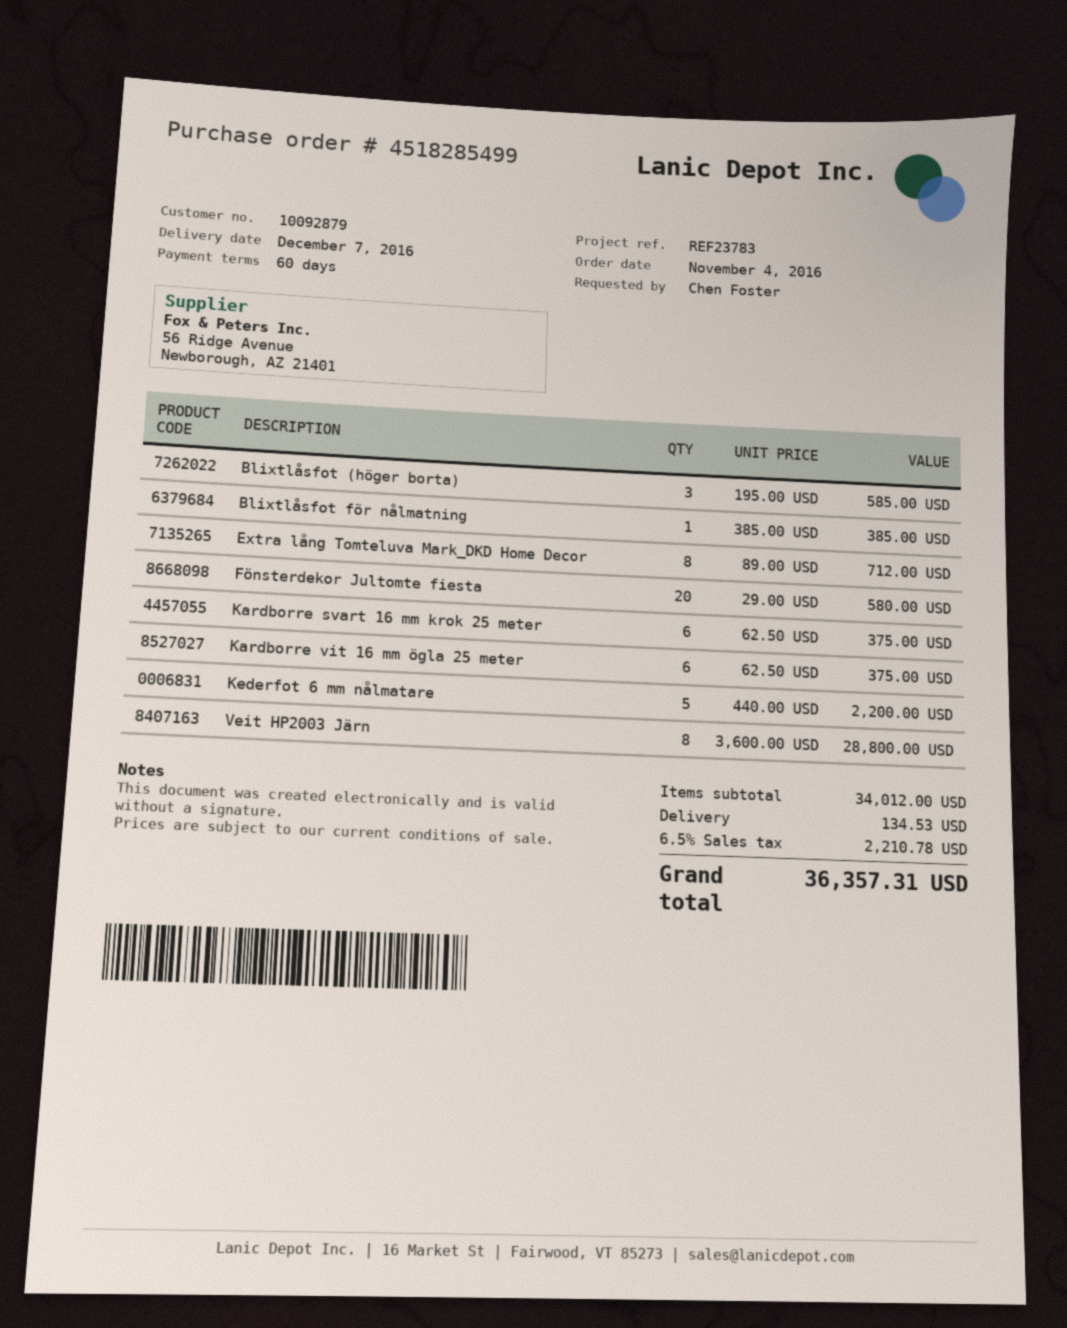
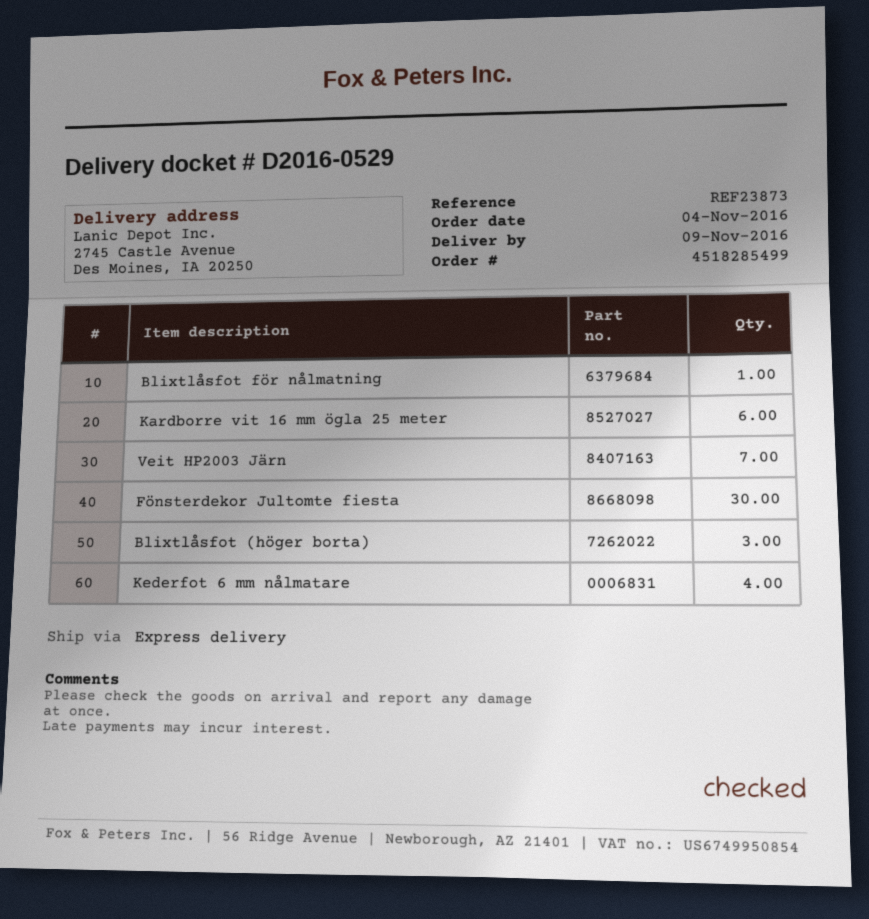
delivery date: 2016-12-07 -> 2016-11-09
reference: REF23783 -> REF23873
Extra lång Tomteluva Mark_DKD Home Decor: 8 -> none
Fönsterdekor Jultomte fiesta: 20 -> 30
Kardborre svart 16 mm krok 25 meter: 6 -> none
Kederfot 6 mm nålmatare: 5 -> 4
Veit HP2003 Järn: 8 -> 7

